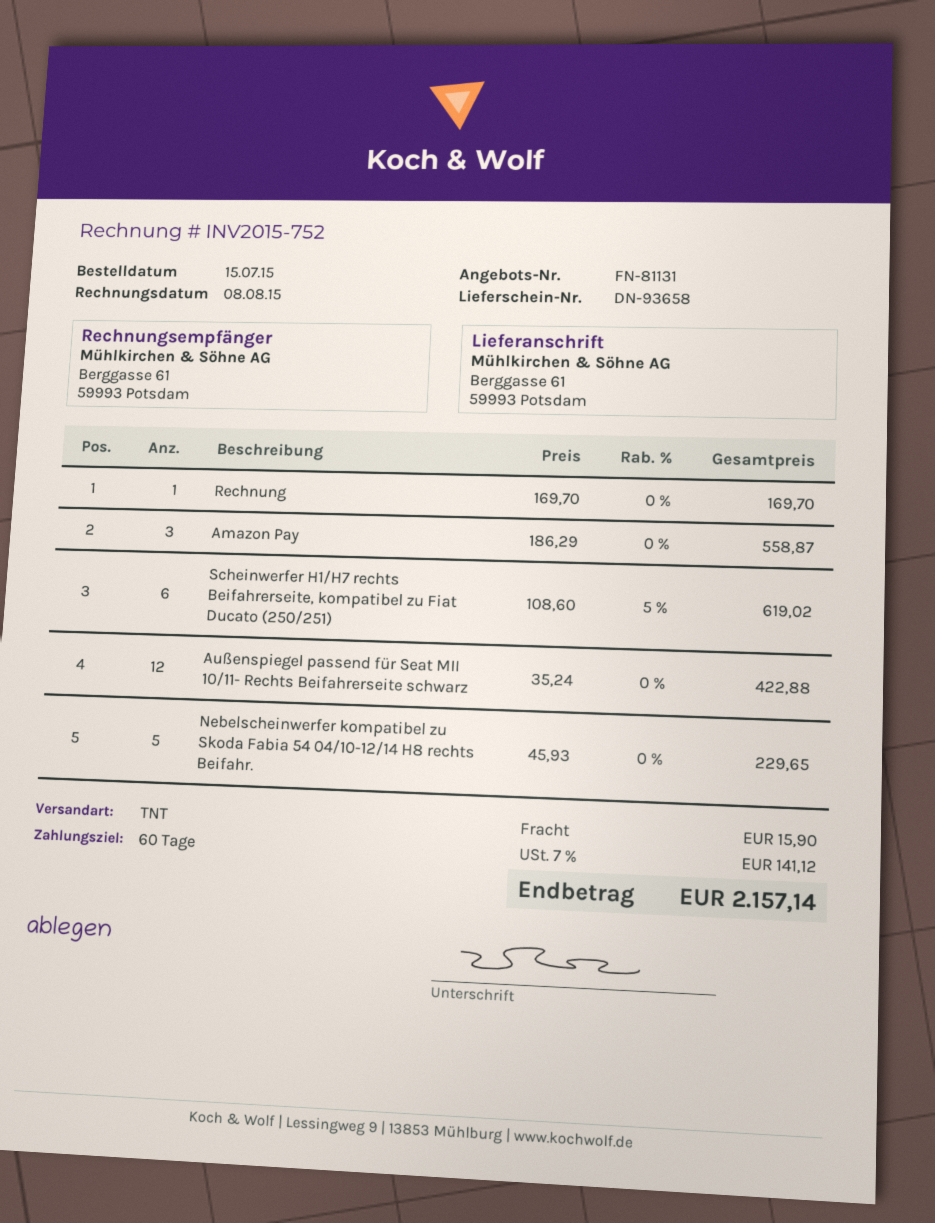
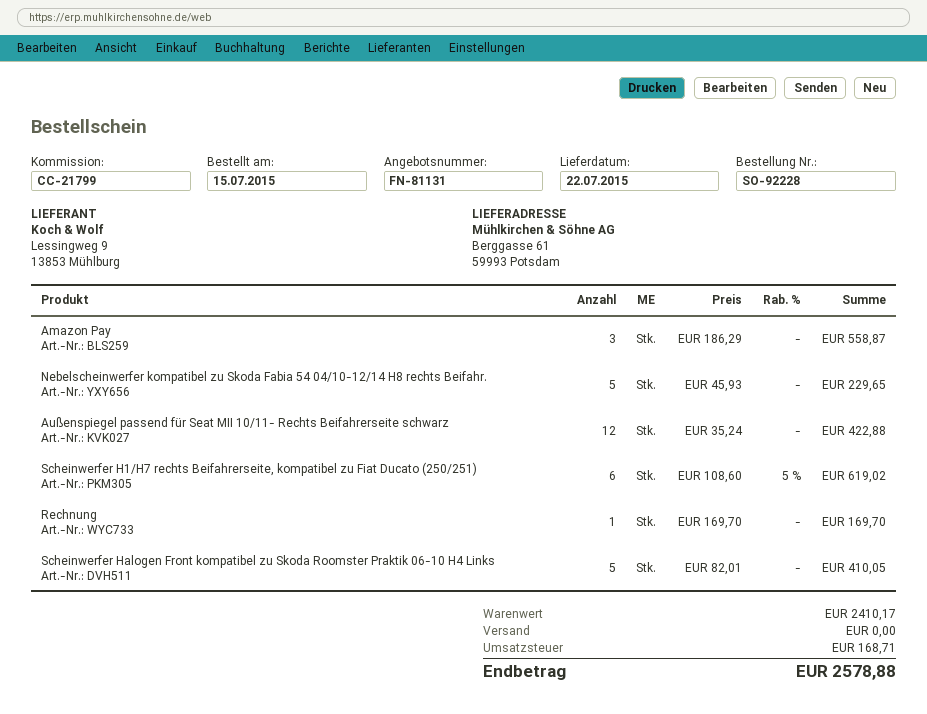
Scheinwerfer Halogen Front kompatibel zu Skoda Roomster Praktik 06-10 H4 Links: none -> 5 x 82.01 = 410.05
shipping: 15.90 -> 0.00
tax: 141.12 -> 168.71
total: 2157.14 -> 2578.88

